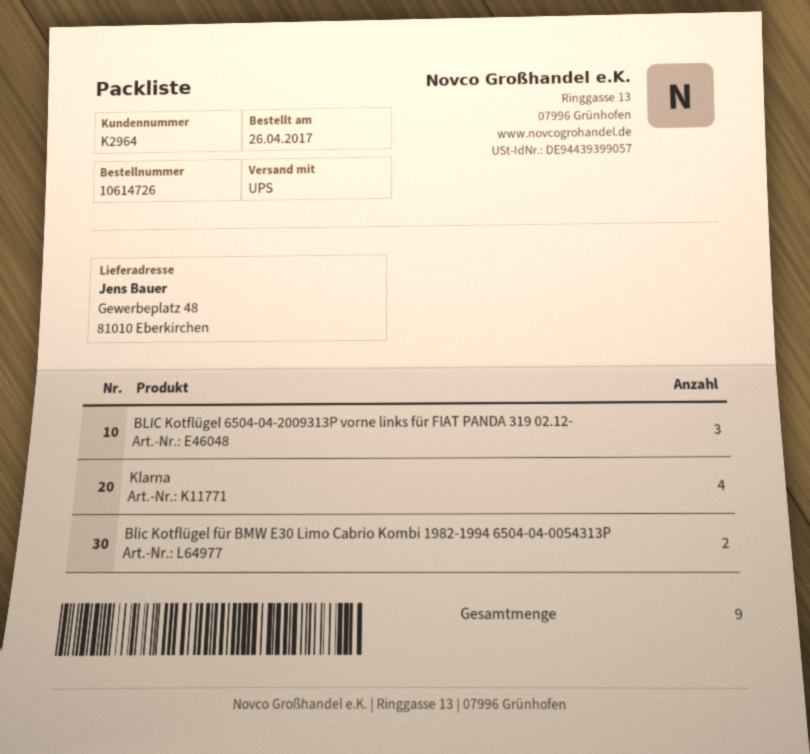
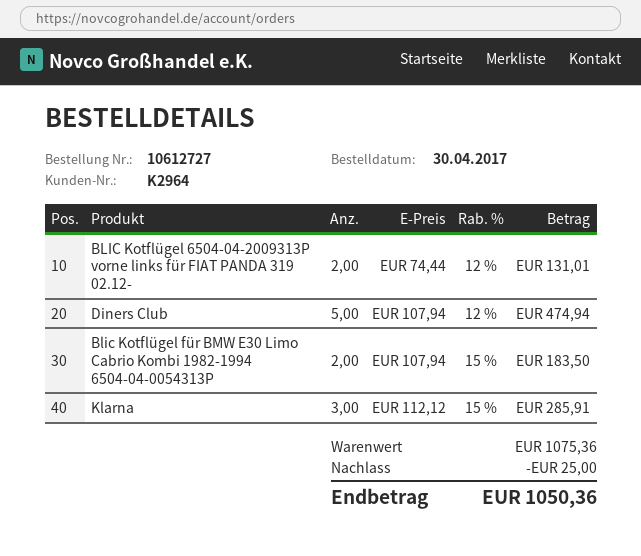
order number: 10614726 -> 10612727
order date: 2017-04-26 -> 2017-04-30
BLIC Kotflügel 6504-04-2009313P vorne links für FIAT PANDA 319 02.12-: 3 -> 2
Klarna: 4 -> 3
Diners Club: none -> 5

